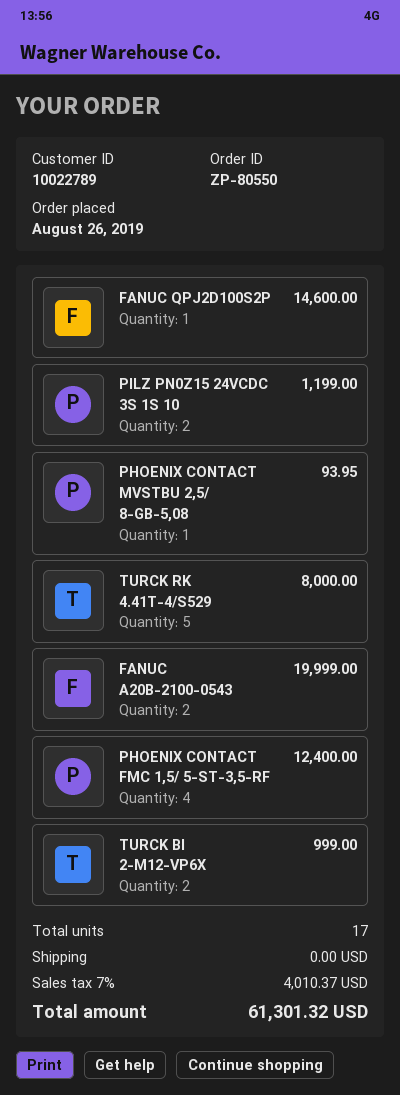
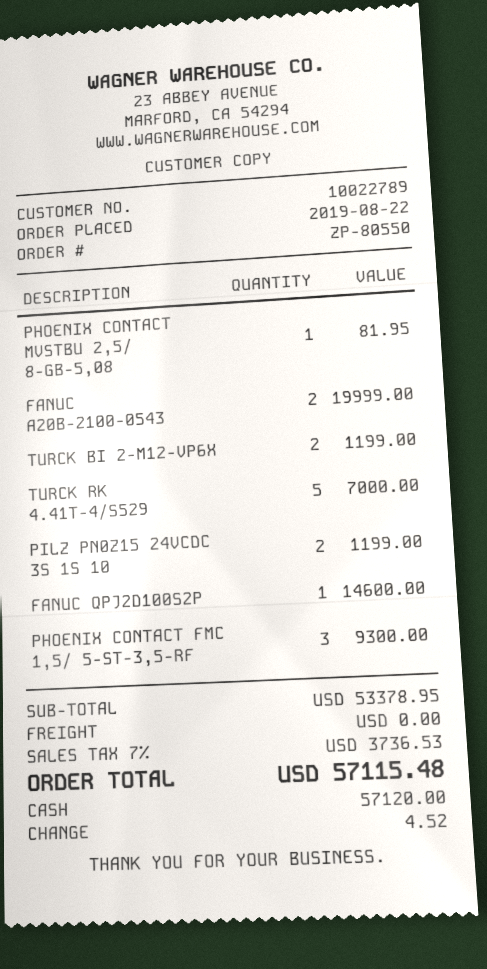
order date: 2019-08-26 -> 2019-08-22
PHOENIX CONTACT MVSTBU 2,5/ 8-GB-5,08: 1 for 93.95 -> 1 for 81.95
TURCK RK 4.41T-4/S529: 5 for 8000.00 -> 5 for 7000.00
PHOENIX CONTACT FMC 1,5/ 5-ST-3,5-RF: 4 for 12400.00 -> 3 for 9300.00
TURCK BI 2-M12-VP6X: 2 for 999.00 -> 2 for 1199.00
tax: 7% = 4010.37 -> 7% = 3736.53
total: 61301.32 -> 57115.48

